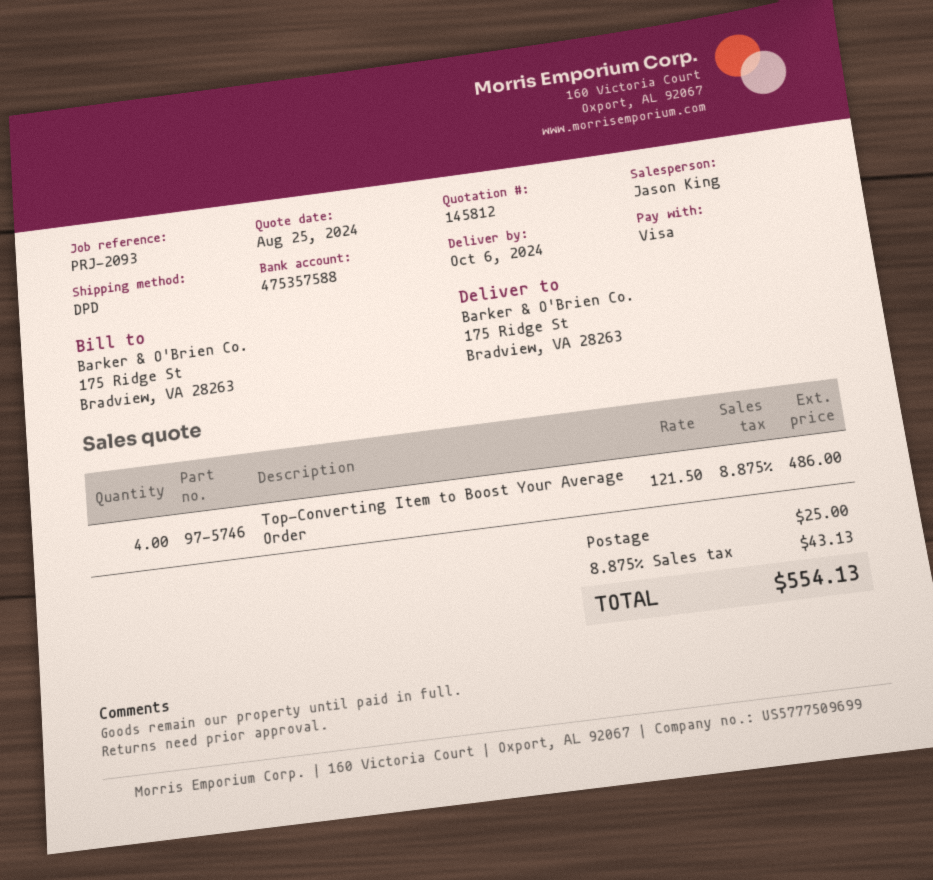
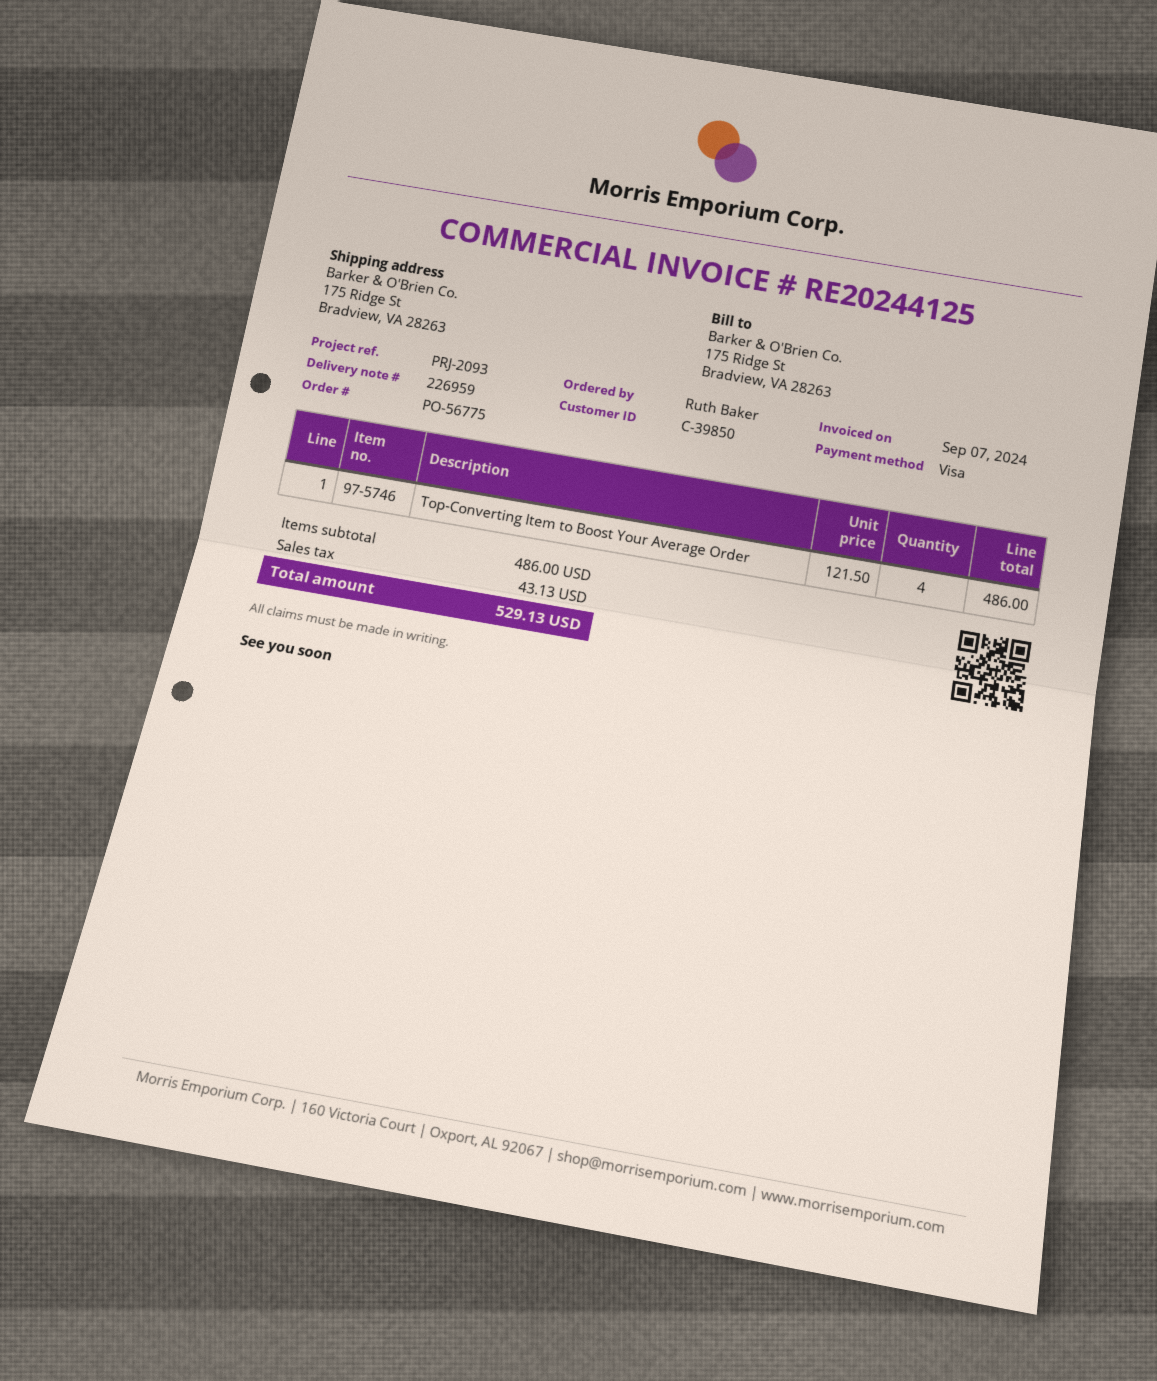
shipping: 25.00 -> none
total: 554.13 -> 529.13

